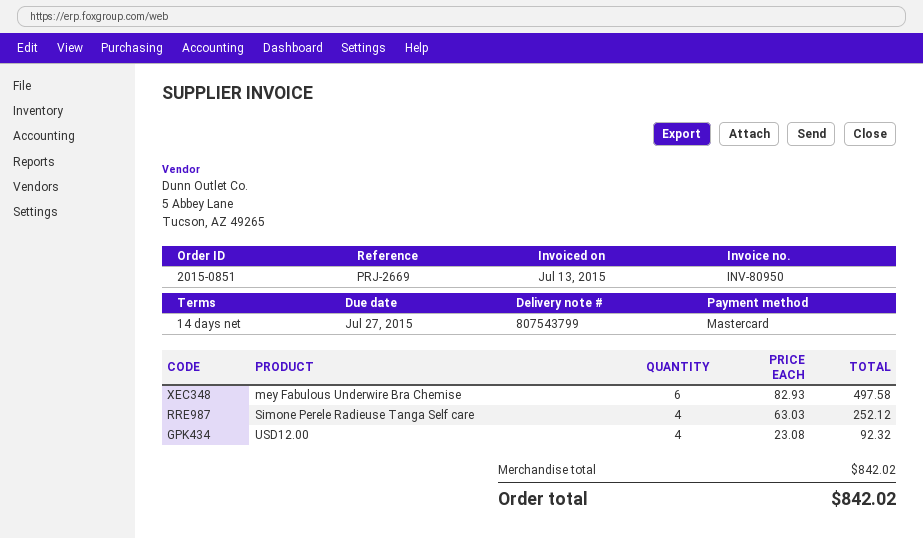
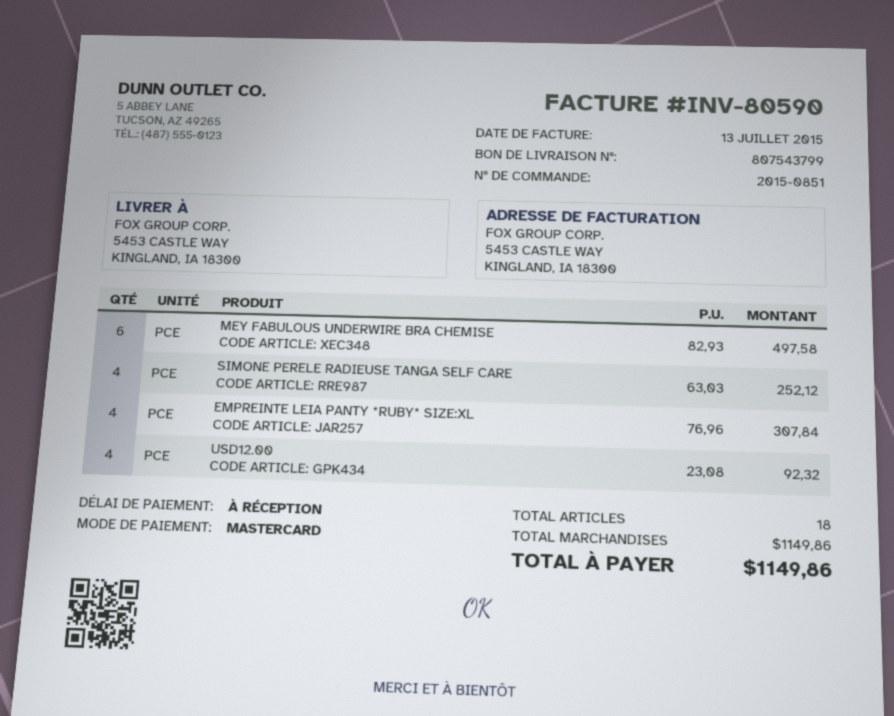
invoice number: INV-80950 -> INV-80590
payment terms: 14 days -> on receipt
EMPREINTE LEIA PANTY *RUBY* SIZE:XL: none -> 4 x 76.96 = 307.84
subtotal: 842.02 -> 1149.86
total: 842.02 -> 1149.86

